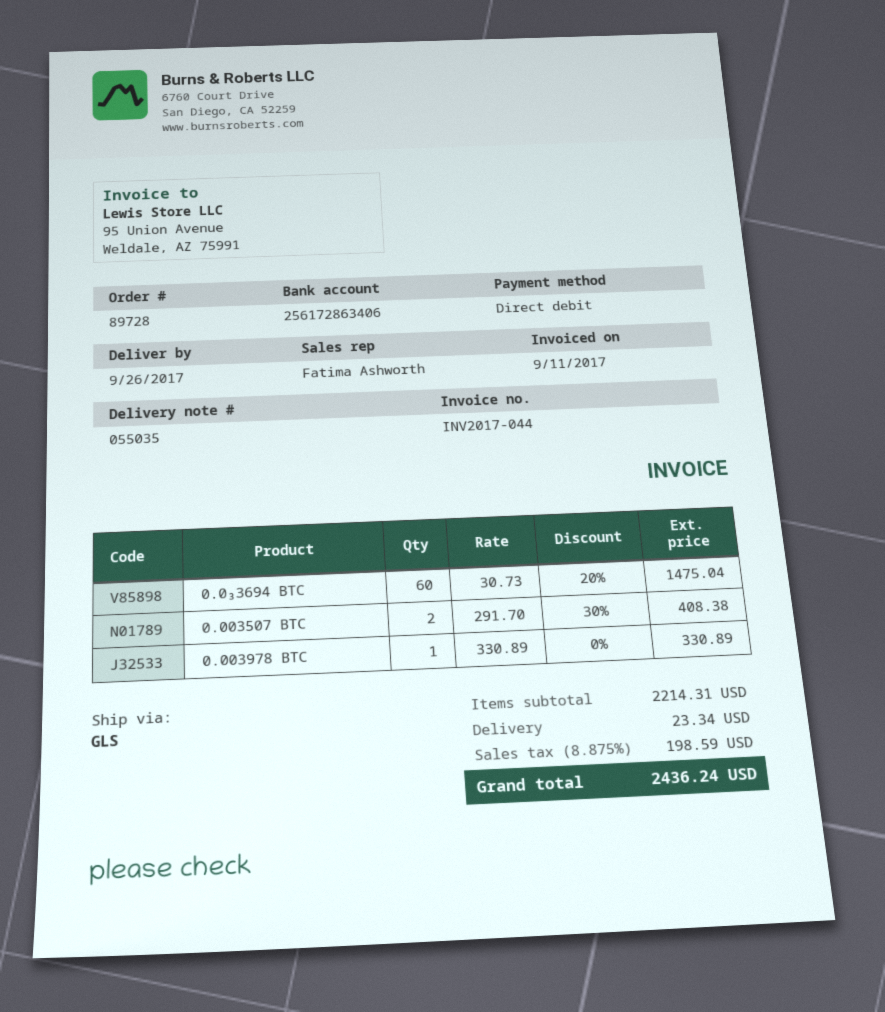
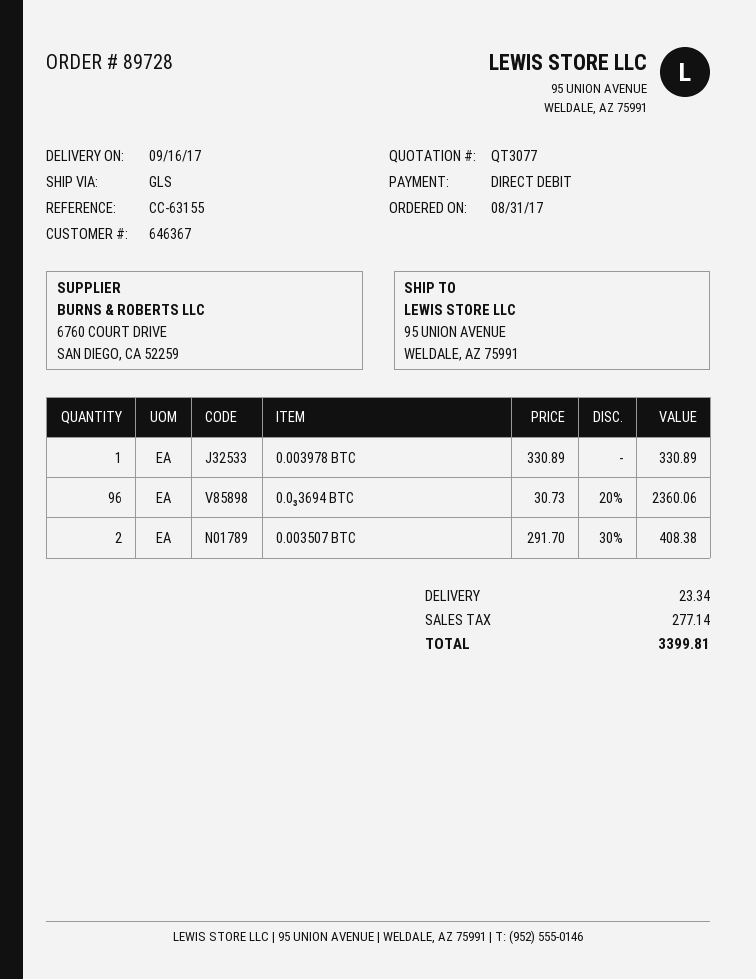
delivery date: 2017-09-26 -> 2017-09-16
0.0₃3694 BTC: 60 x 30.73 - 20% = 1475.04 -> 96 x 30.73 - 20% = 2360.06
tax: 198.59 -> 277.14
total: 2436.24 -> 3399.81

